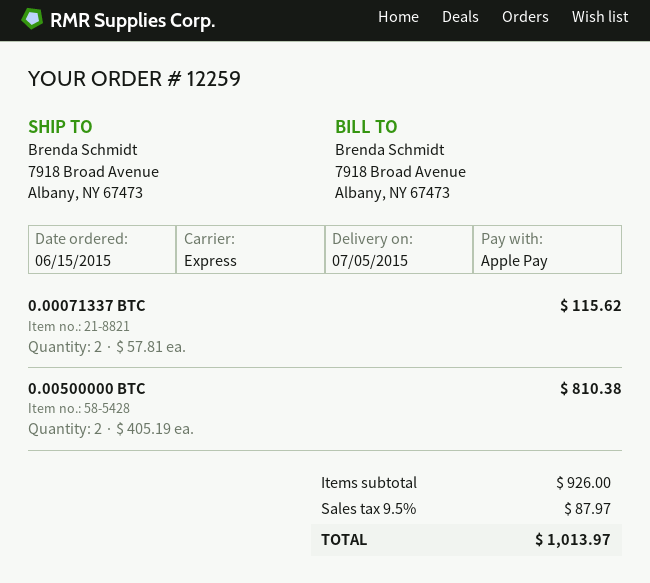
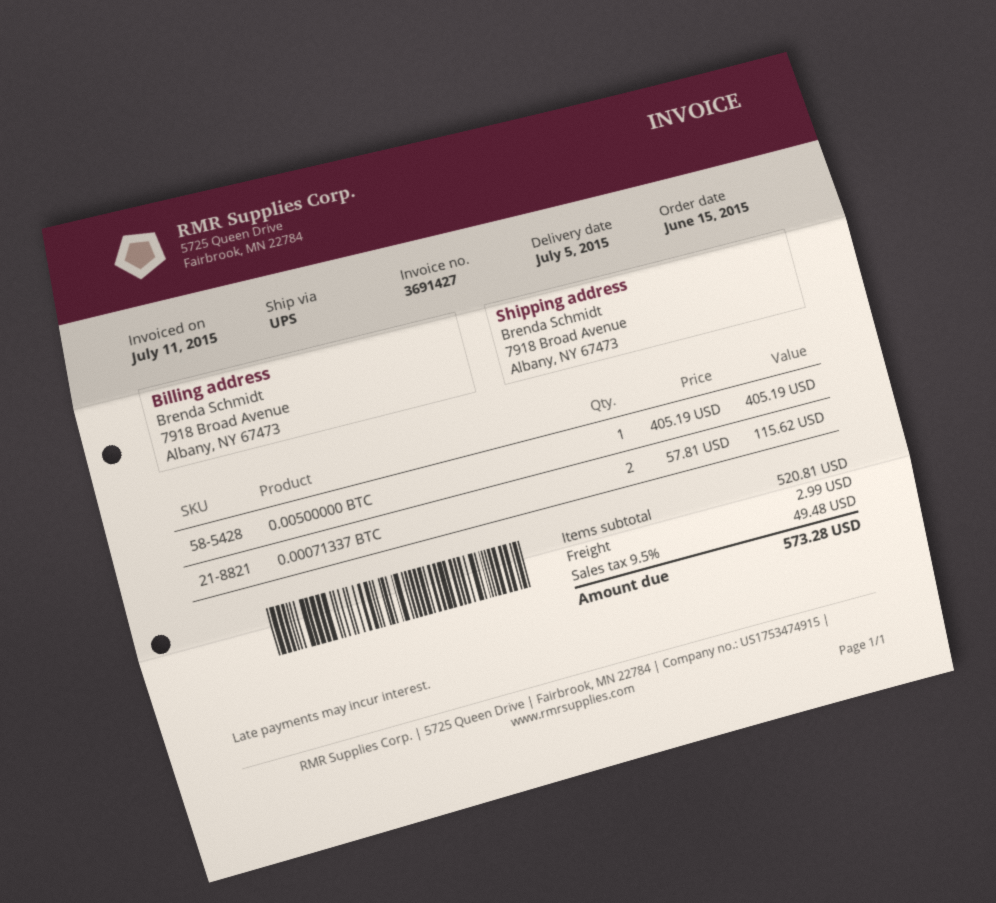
shipping method: express -> UPS
0.00500000 BTC: 2 x 405.19 = 810.38 -> 1 x 405.19 = 405.19
subtotal: 926.00 -> 520.81
shipping: none -> 2.99
tax: 9.5% = 87.97 -> 9.5% = 49.48
total: 1013.97 -> 573.28

